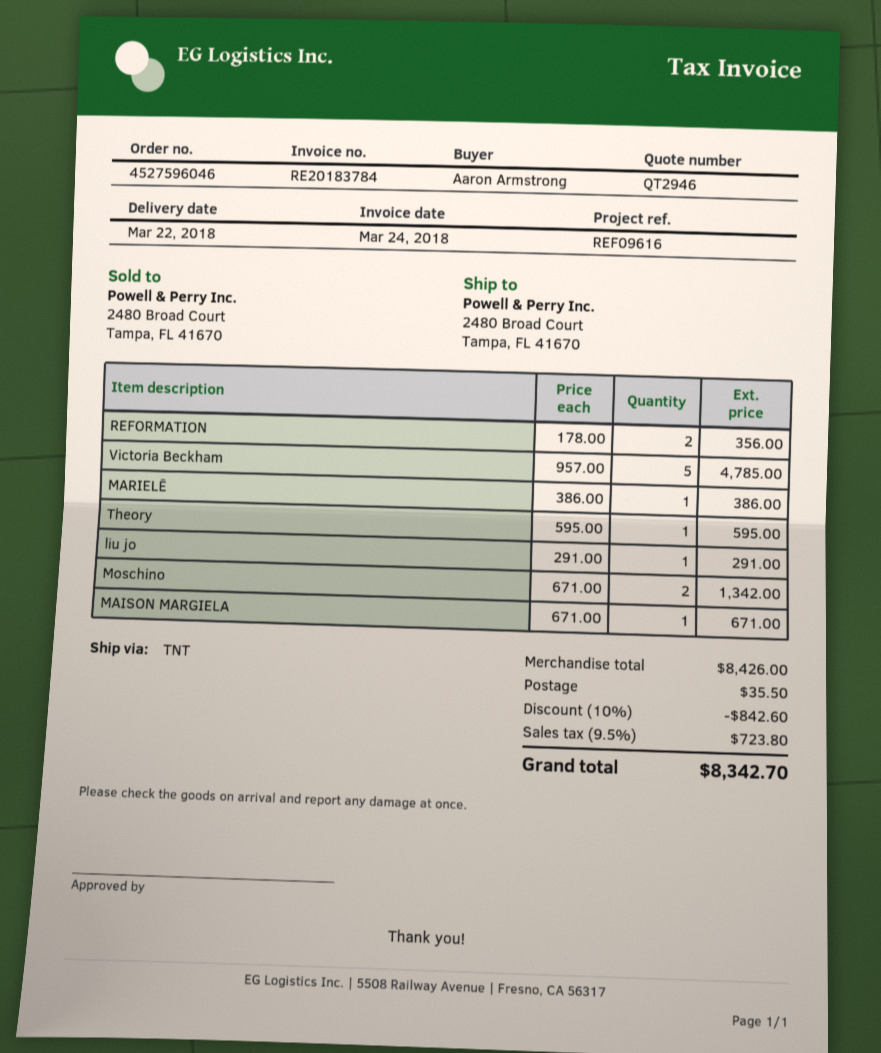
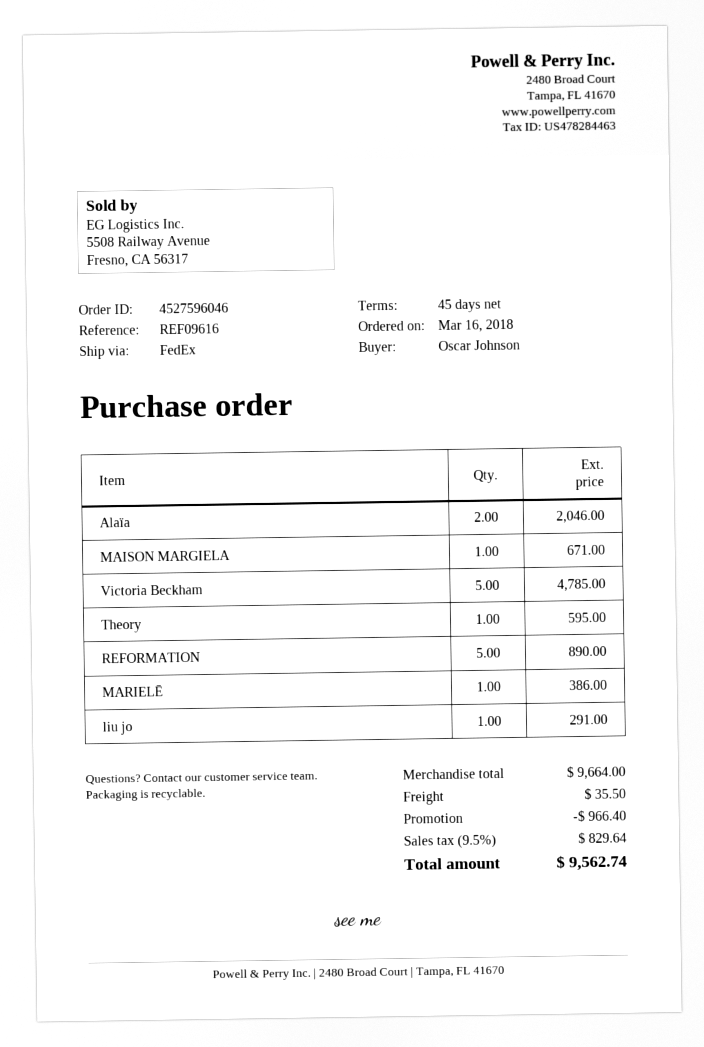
ordered by: Aaron Armstrong -> Oscar Johnson
shipping method: TNT -> FedEx
REFORMATION: 2 for 356.00 -> 5 for 890.00
Moschino: 2 for 1342.00 -> none
Alaïa: none -> 2 for 2046.00
subtotal: 8426.00 -> 9664.00
discount: 842.60 -> 966.40
tax: 9.5% = 723.80 -> 9.5% = 829.64
total: 8342.70 -> 9562.74

